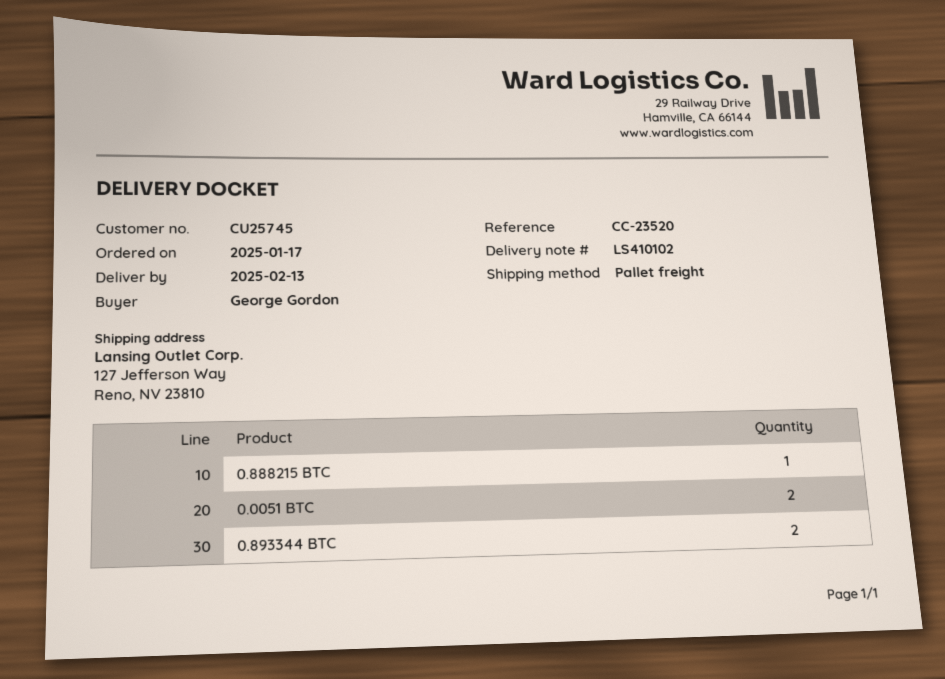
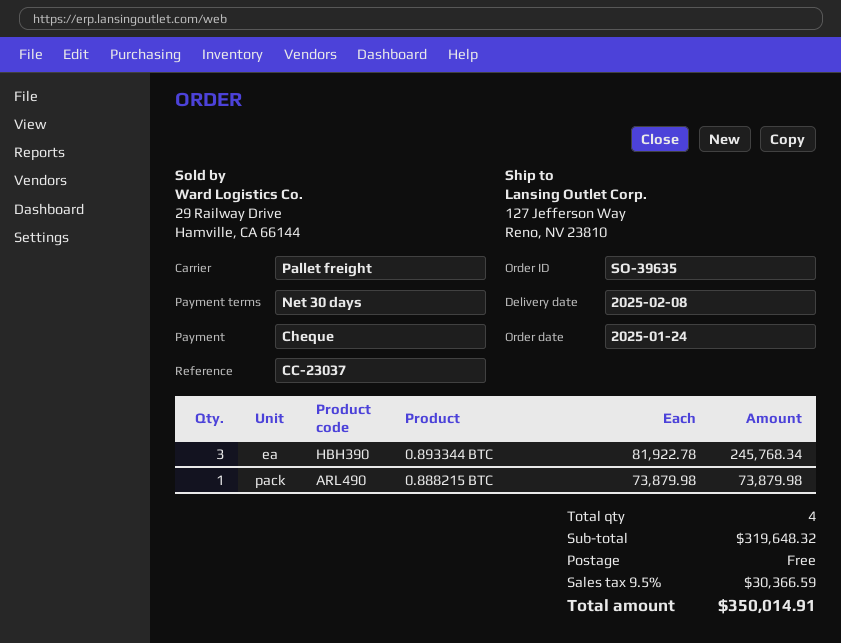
order date: 2025-01-17 -> 2025-01-24
delivery date: 2025-02-13 -> 2025-02-08
reference: CC-23520 -> CC-23037
0.0051 BTC: 2 -> none
0.893344 BTC: 2 -> 3

